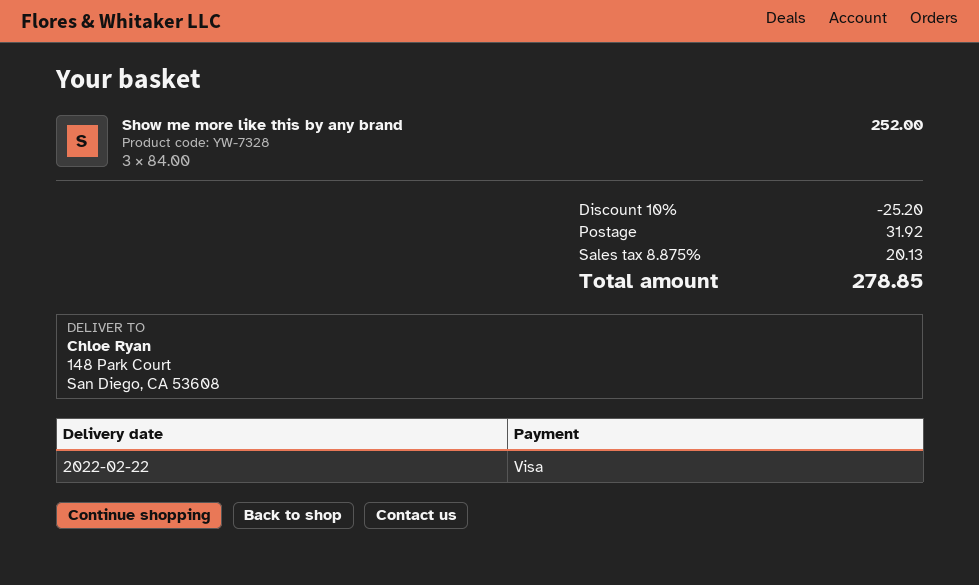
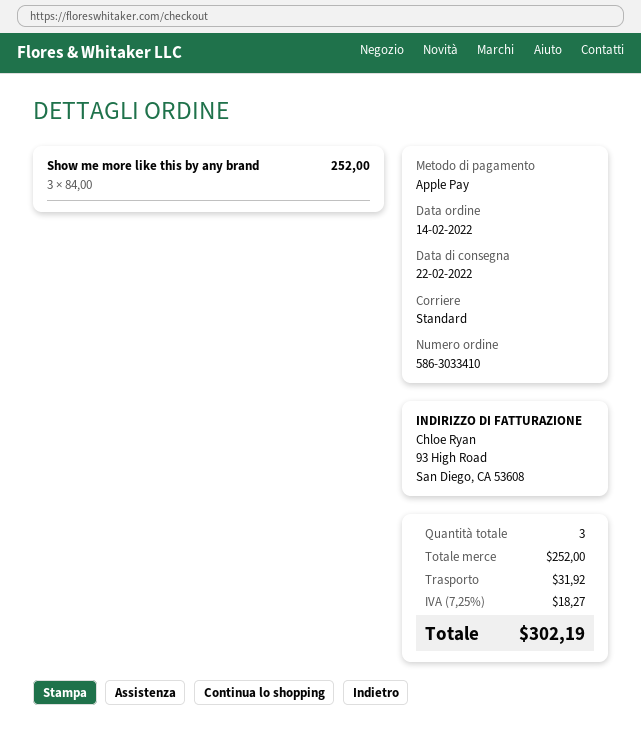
payment method: Visa -> Apple Pay
discount: 10% = 25.20 -> none
tax: 8.875% = 20.13 -> 7.25% = 18.27
total: 278.85 -> 302.19

